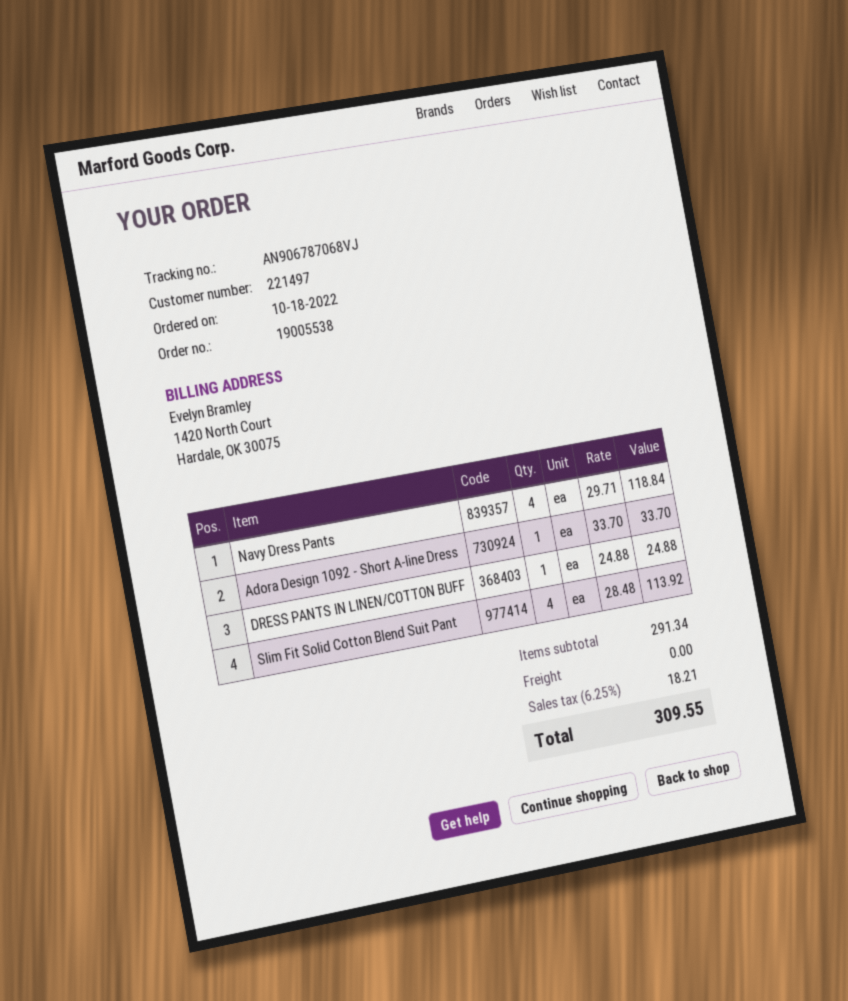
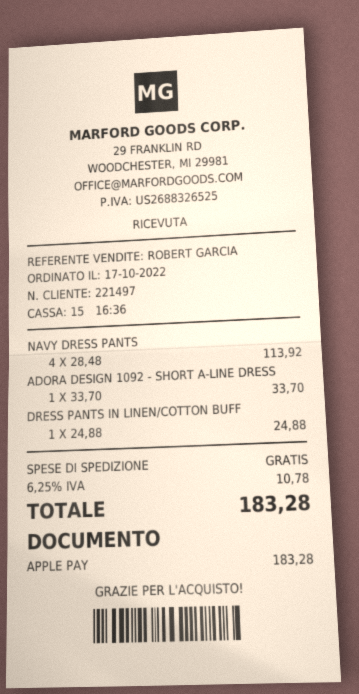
order date: 2022-10-18 -> 2022-10-17
Navy Dress Pants: 4 x 29.71 = 118.84 -> 4 x 28.48 = 113.92
Slim Fit Solid Cotton Blend Suit Pant: 4 x 28.48 = 113.92 -> none
tax: 6.25% = 18.21 -> 6.25% = 10.78
total: 309.55 -> 183.28

